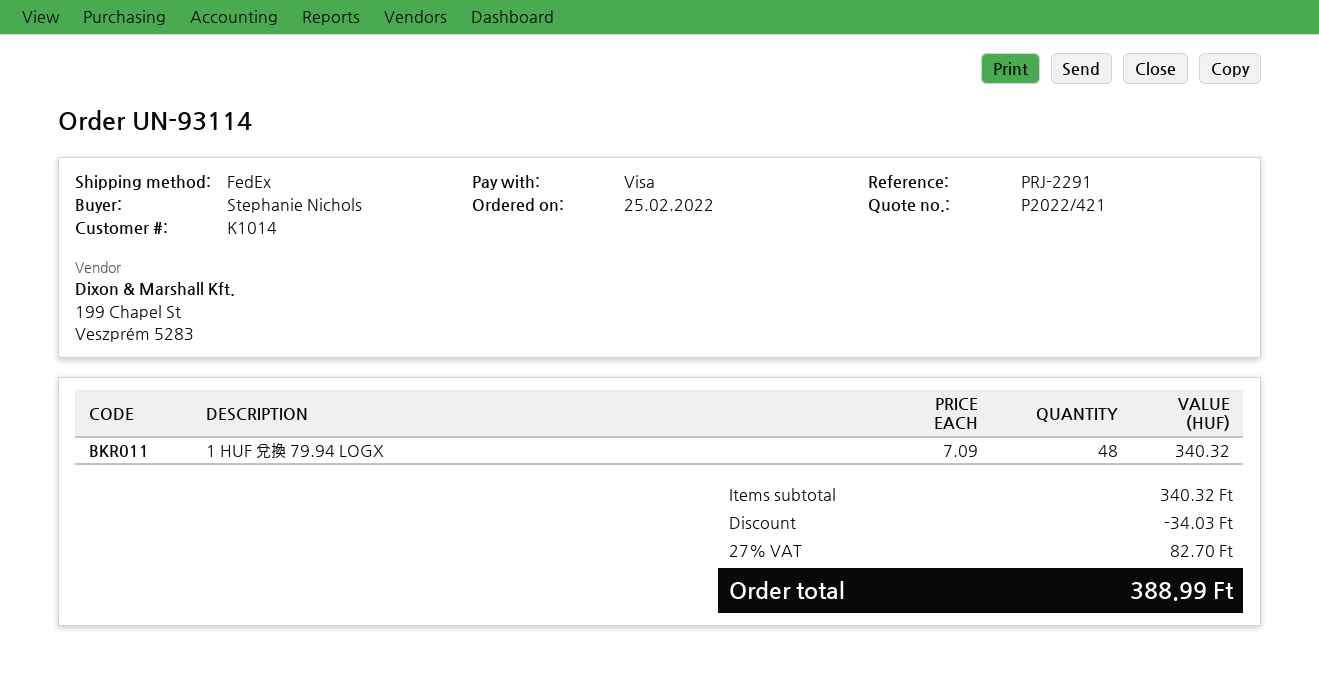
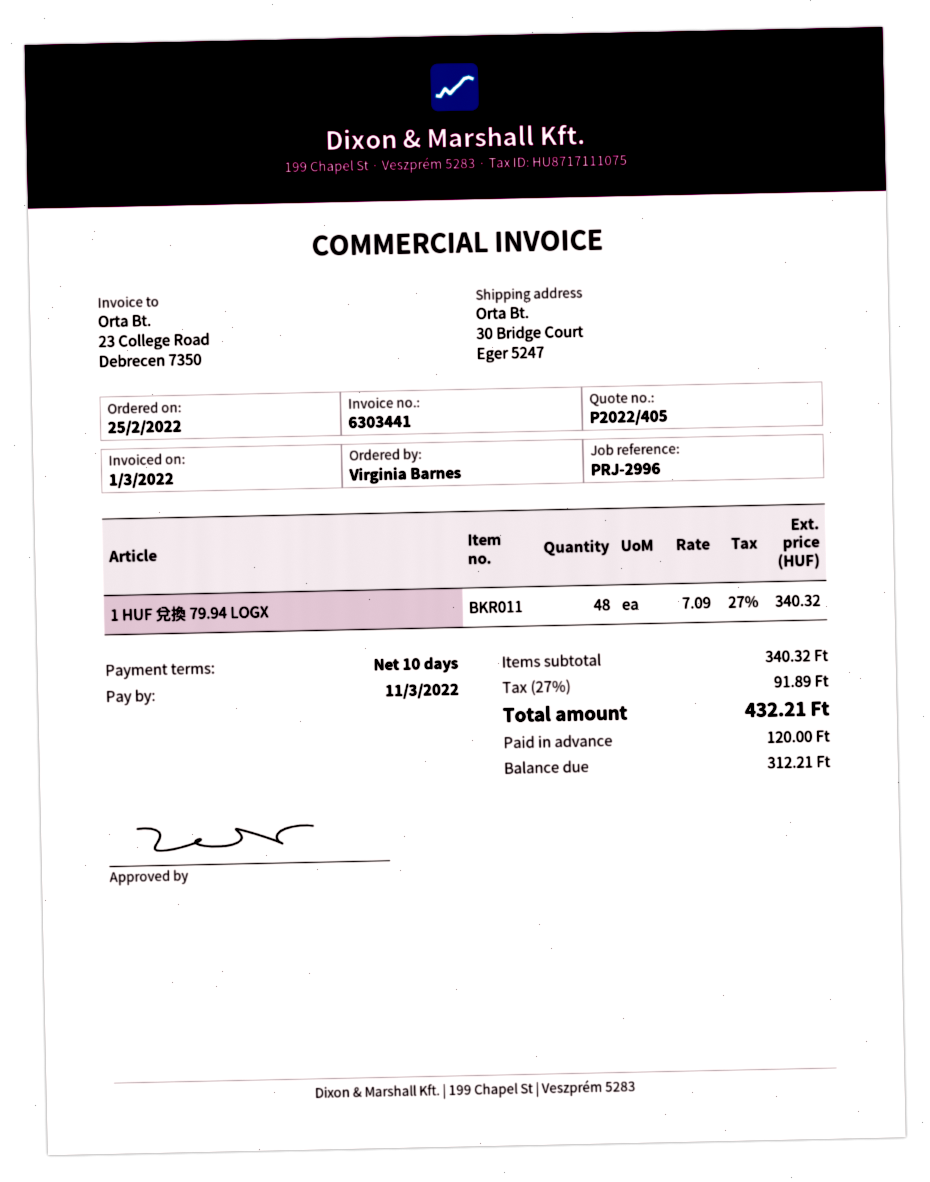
quote number: P2022/421 -> P2022/405
reference: PRJ-2291 -> PRJ-2996
ordered by: Stephanie Nichols -> Virginia Barnes
discount: 34.03 -> none
tax: 27% = 82.70 -> 27% = 91.89
total: 388.99 -> 432.21

